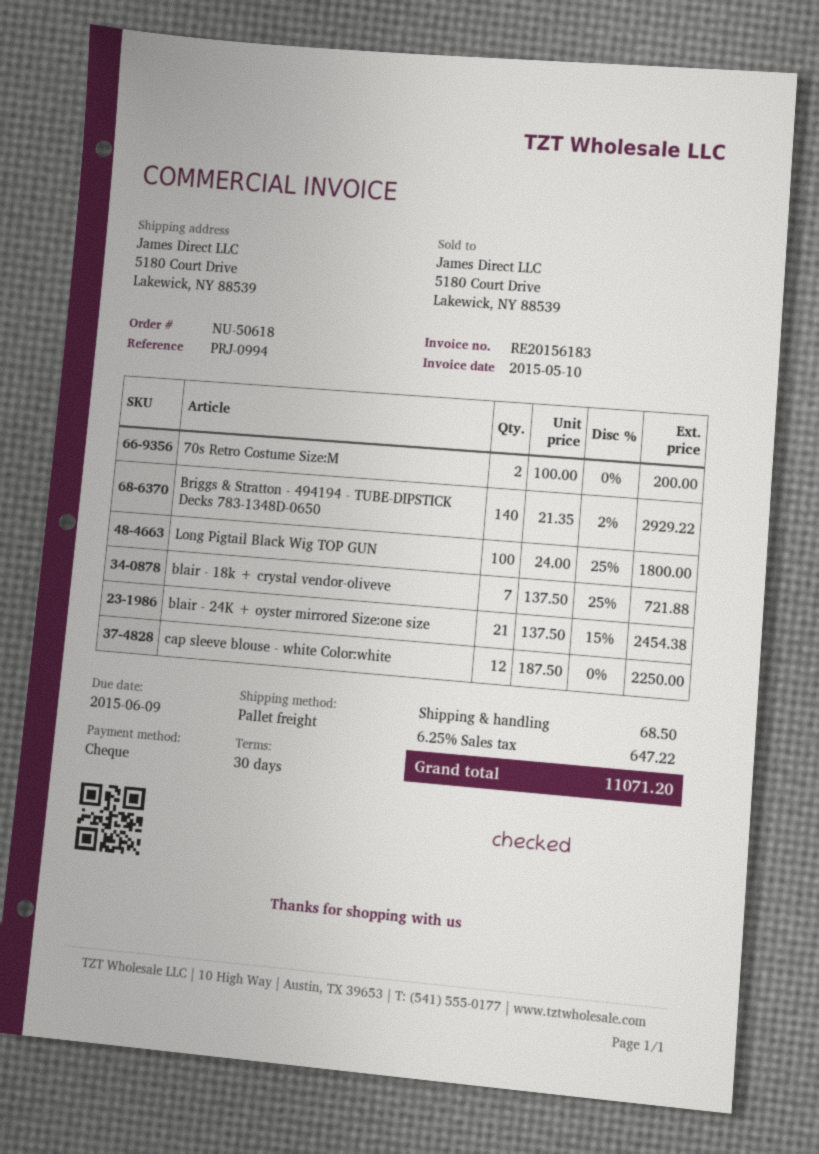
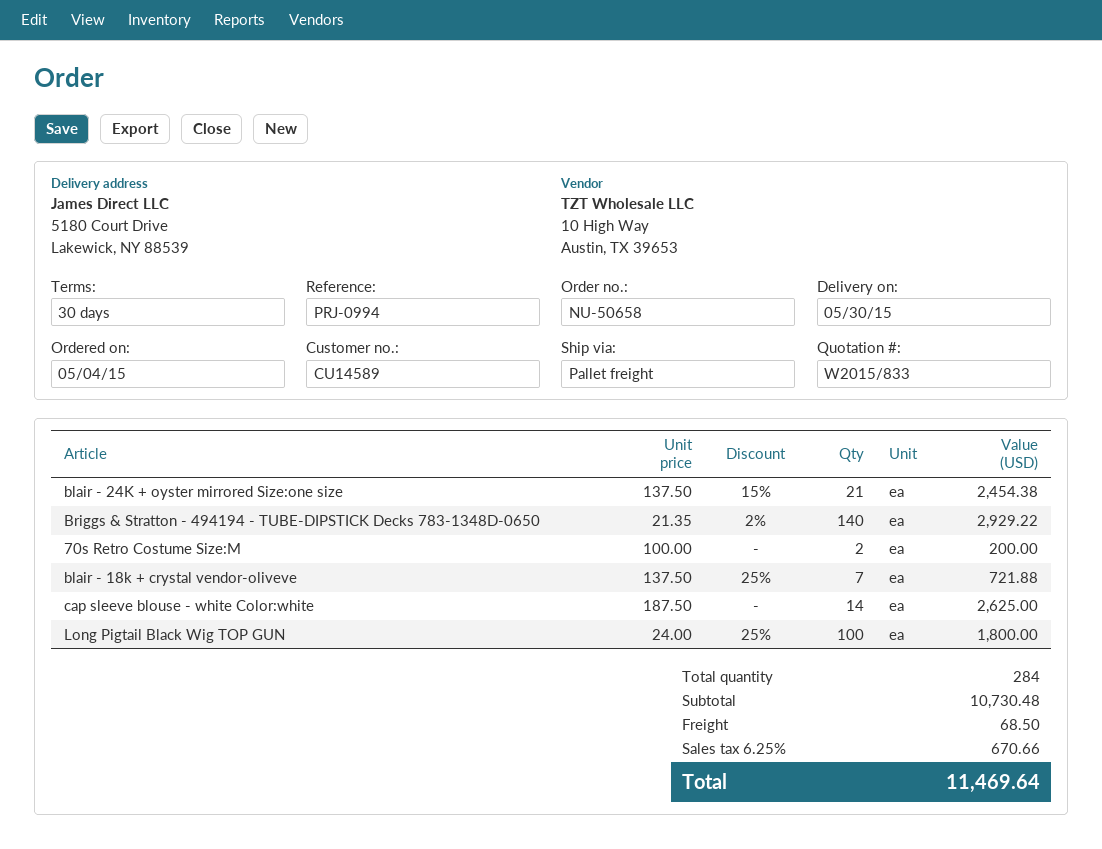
order number: NU-50618 -> NU-50658
cap sleeve blouse - white Color:white: 12 x 187.50 = 2250.00 -> 14 x 187.50 = 2625.00
tax: 6.25% = 647.22 -> 6.25% = 670.66
total: 11071.20 -> 11469.64

